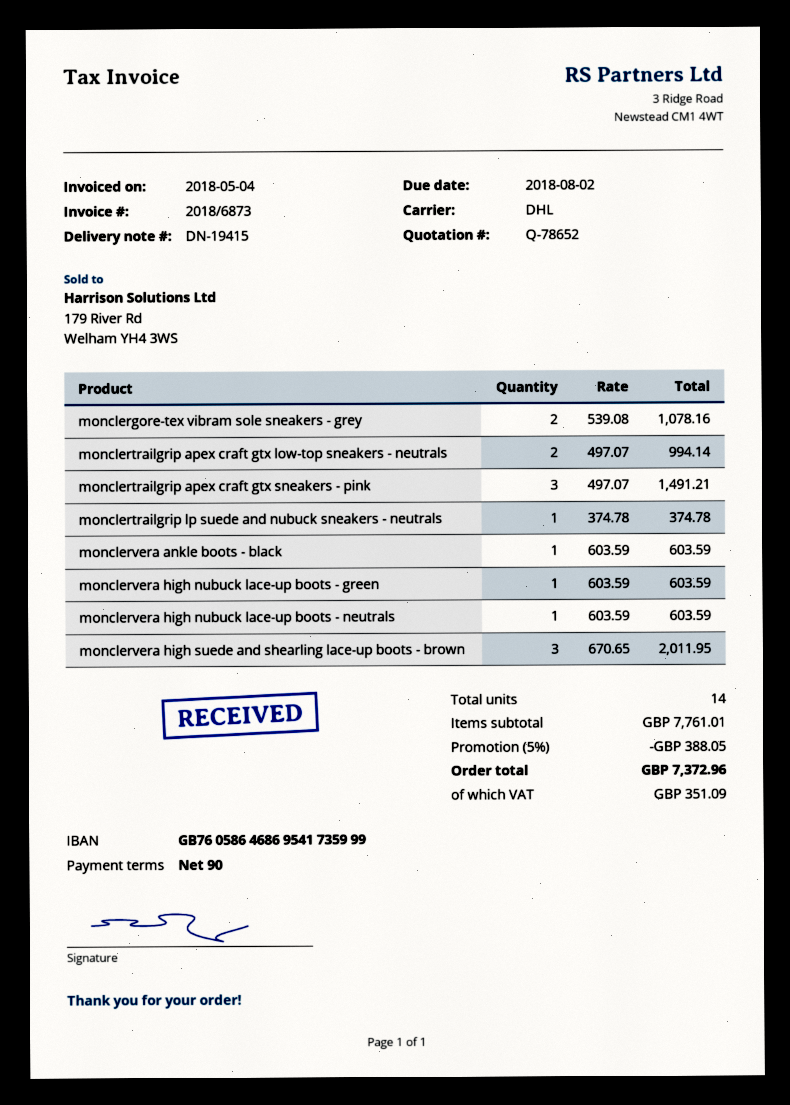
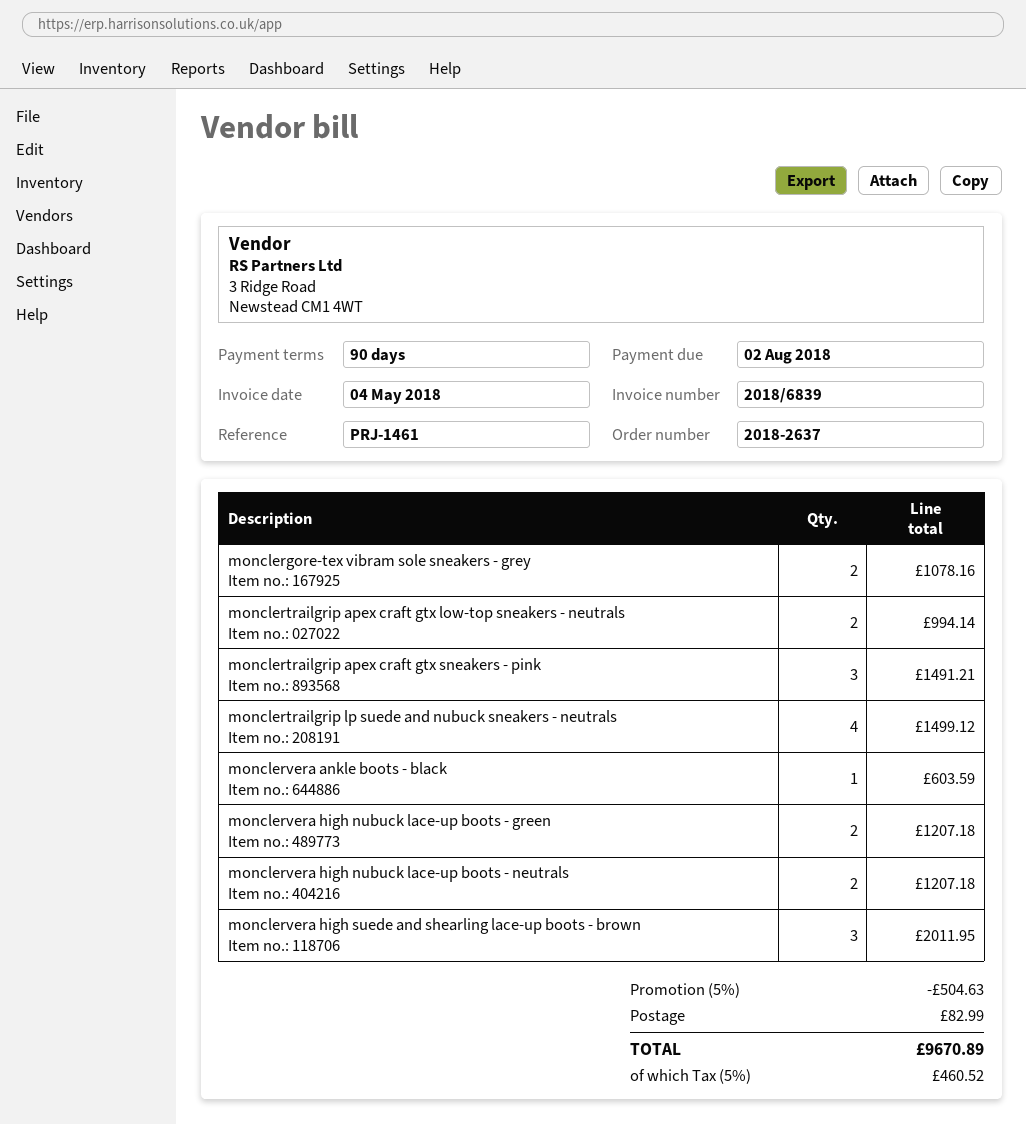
invoice number: 2018/6873 -> 2018/6839
monclertrailgrip lp suede and nubuck sneakers - neutrals: 1 for 374.78 -> 4 for 1499.12
monclervera high nubuck lace-up boots - green: 1 for 603.59 -> 2 for 1207.18
monclervera high nubuck lace-up boots - neutrals: 1 for 603.59 -> 2 for 1207.18
discount: 5% = 388.05 -> 5% = 504.63
shipping: none -> 82.99
tax: 351.09 -> 460.52
total: 7372.96 -> 9670.89

